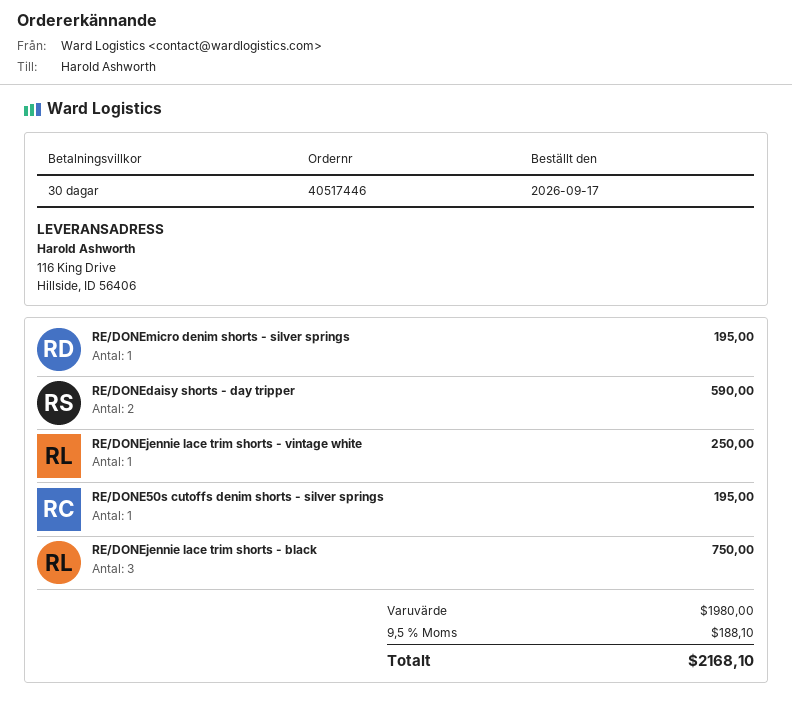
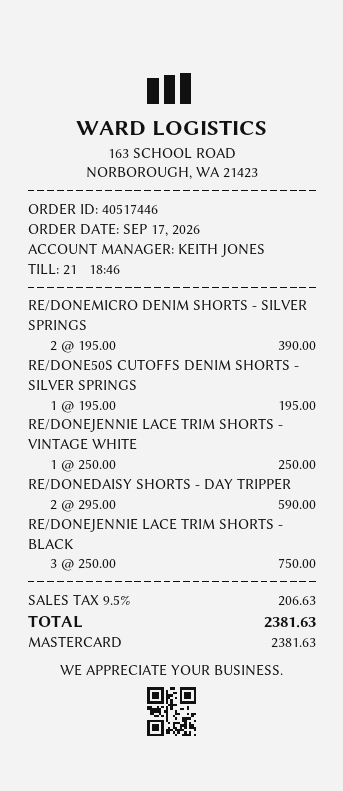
RE/DONEmicro denim shorts - silver springs: 1 for 195.00 -> 2 for 390.00
tax: 9.5% = 188.10 -> 9.5% = 206.63
total: 2168.10 -> 2381.63

